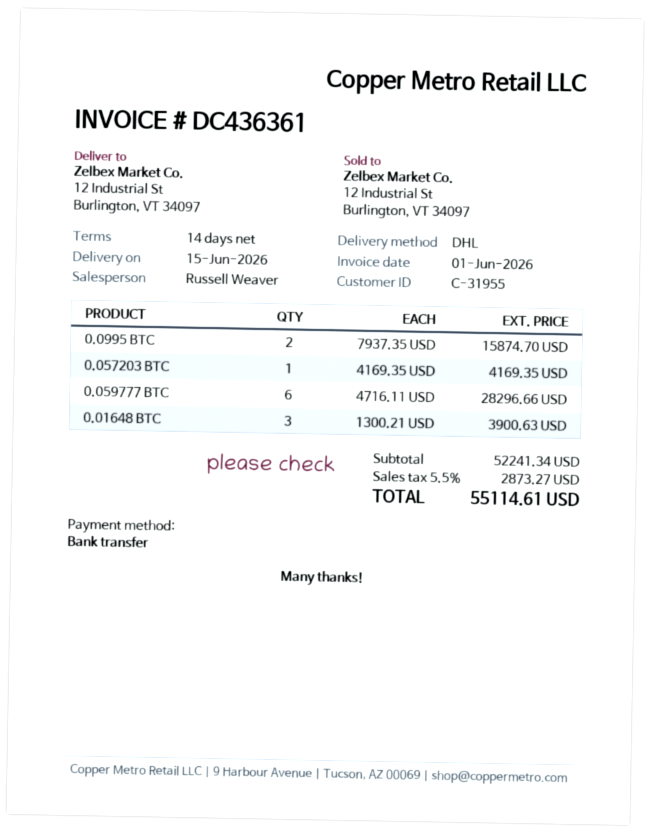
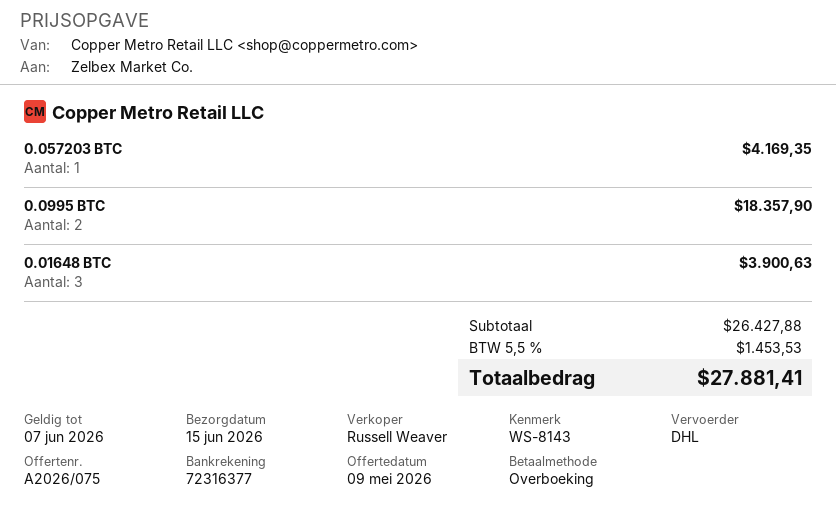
0.0995 BTC: 2 for 15874.70 -> 2 for 18357.90
0.059777 BTC: 6 for 28296.66 -> none
subtotal: 52241.34 -> 26427.88
tax: 5.5% = 2873.27 -> 5.5% = 1453.53
total: 55114.61 -> 27881.41

